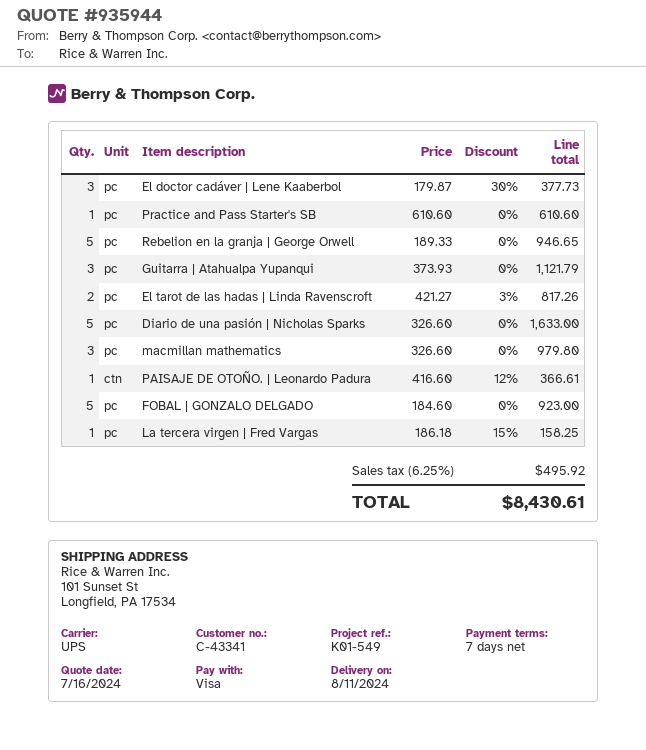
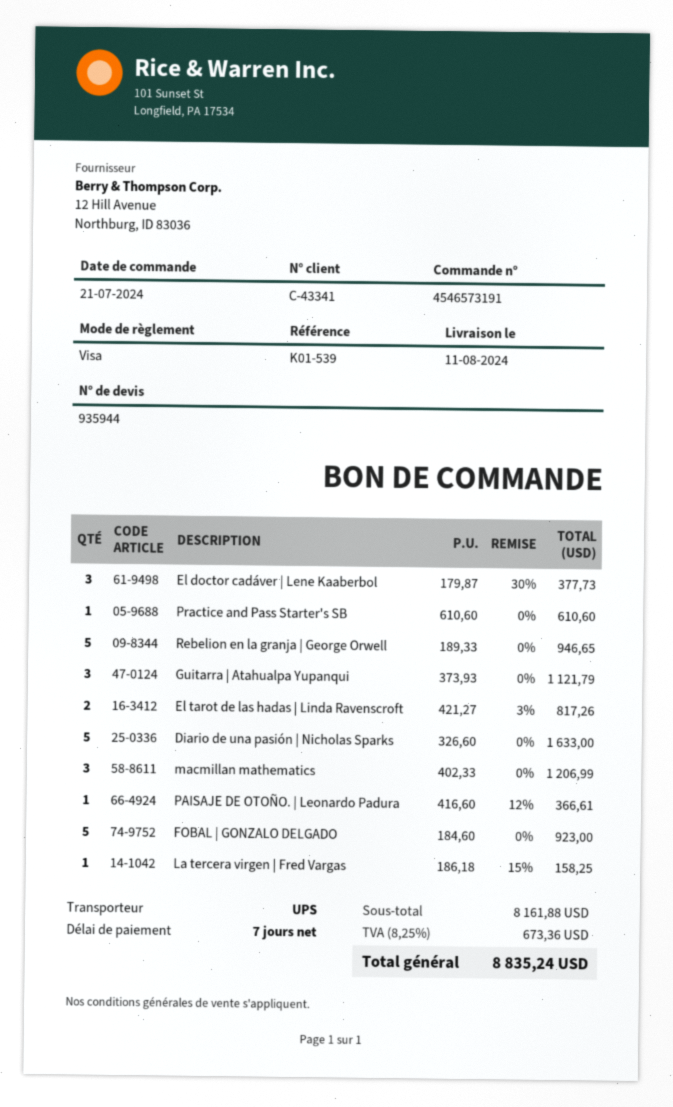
reference: K01-549 -> K01-539
macmillan mathematics: 3 x 326.60 = 979.80 -> 3 x 402.33 = 1206.99
tax: 6.25% = 495.92 -> 8.25% = 673.36
total: 8430.61 -> 8835.24

